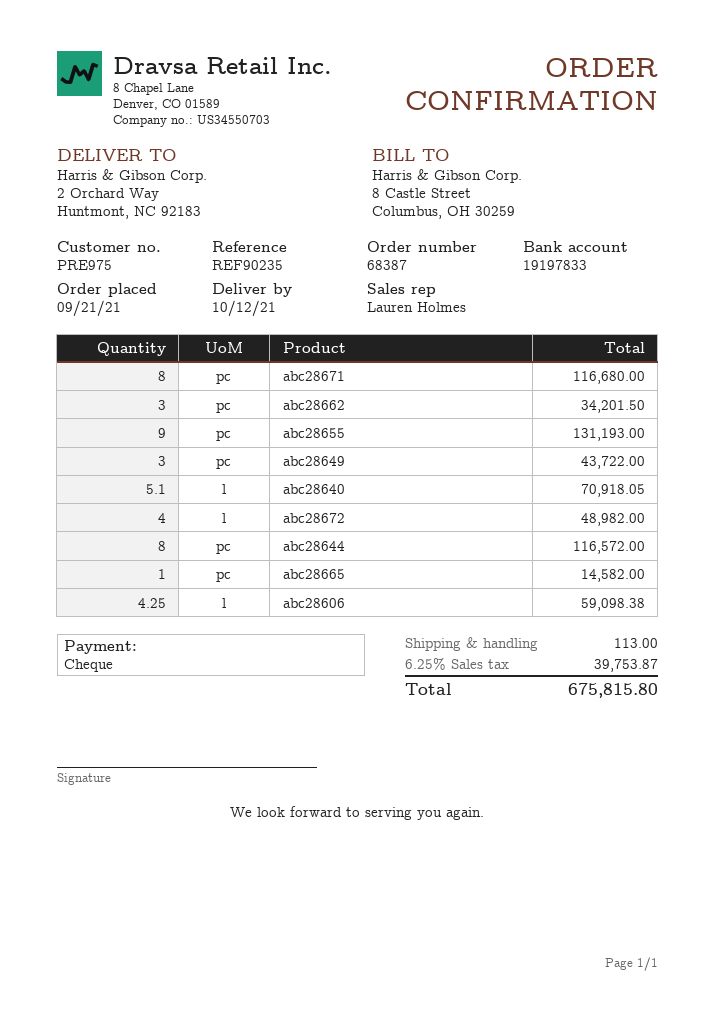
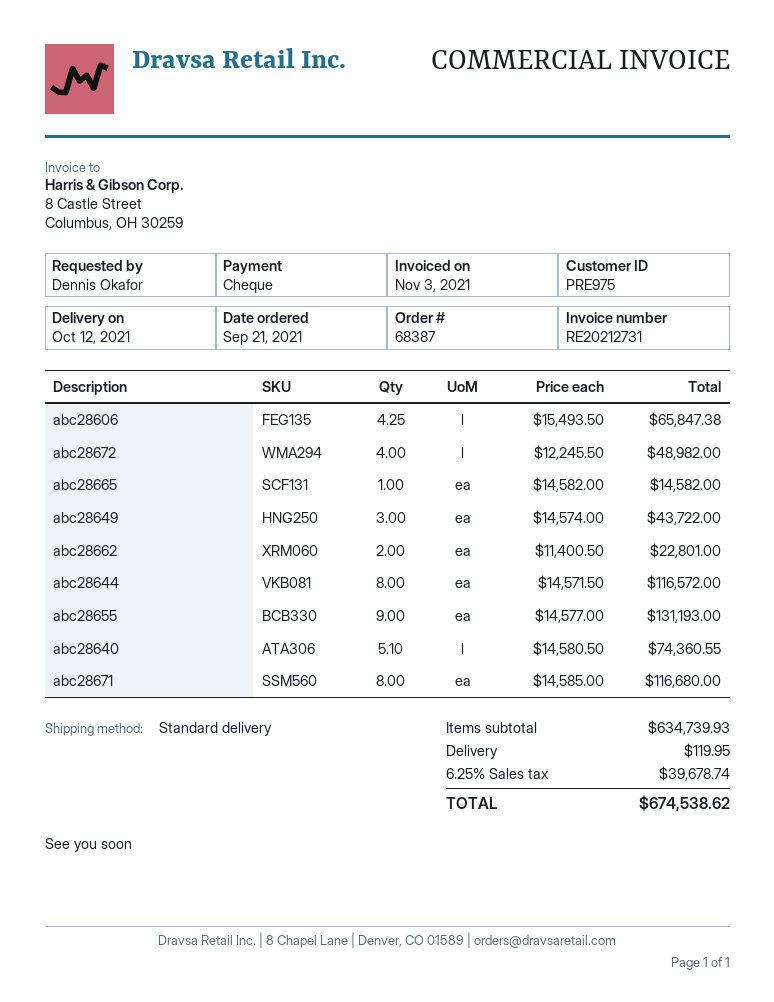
abc28662: 3 for 34201.50 -> 2 for 22801.00
abc28640: 5.1 for 70918.05 -> 5.1 for 74360.55
abc28606: 4.25 for 59098.38 -> 4.25 for 65847.38
shipping: 113.00 -> 119.95
tax: 6.25% = 39753.87 -> 6.25% = 39678.74
total: 675815.80 -> 674538.62

